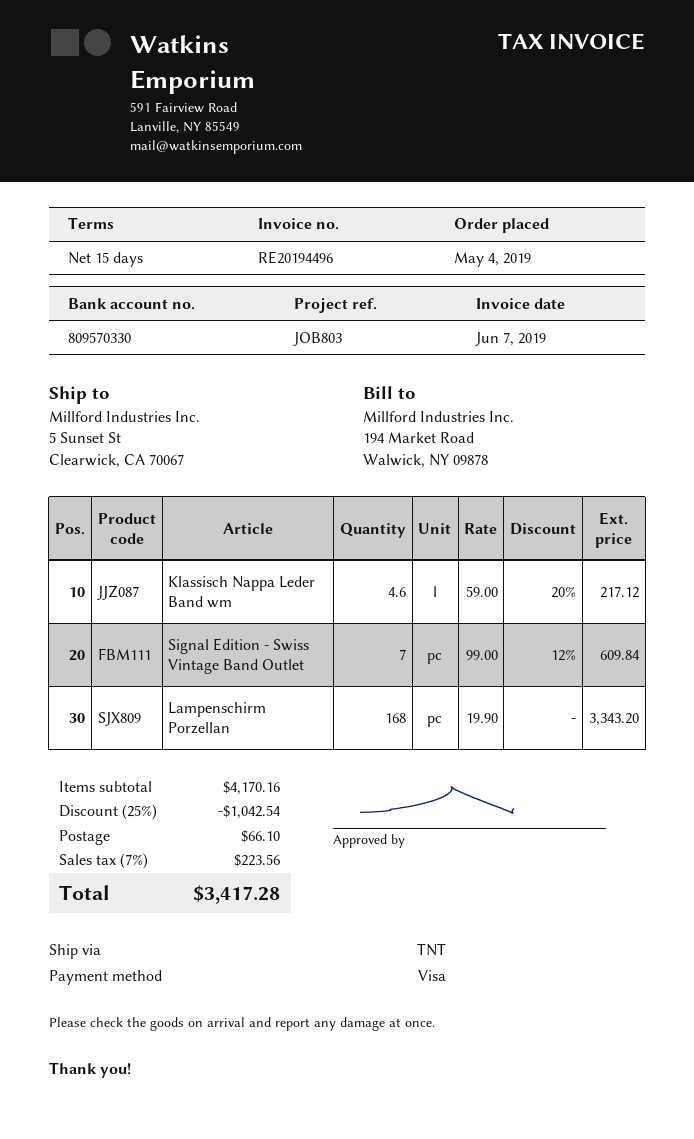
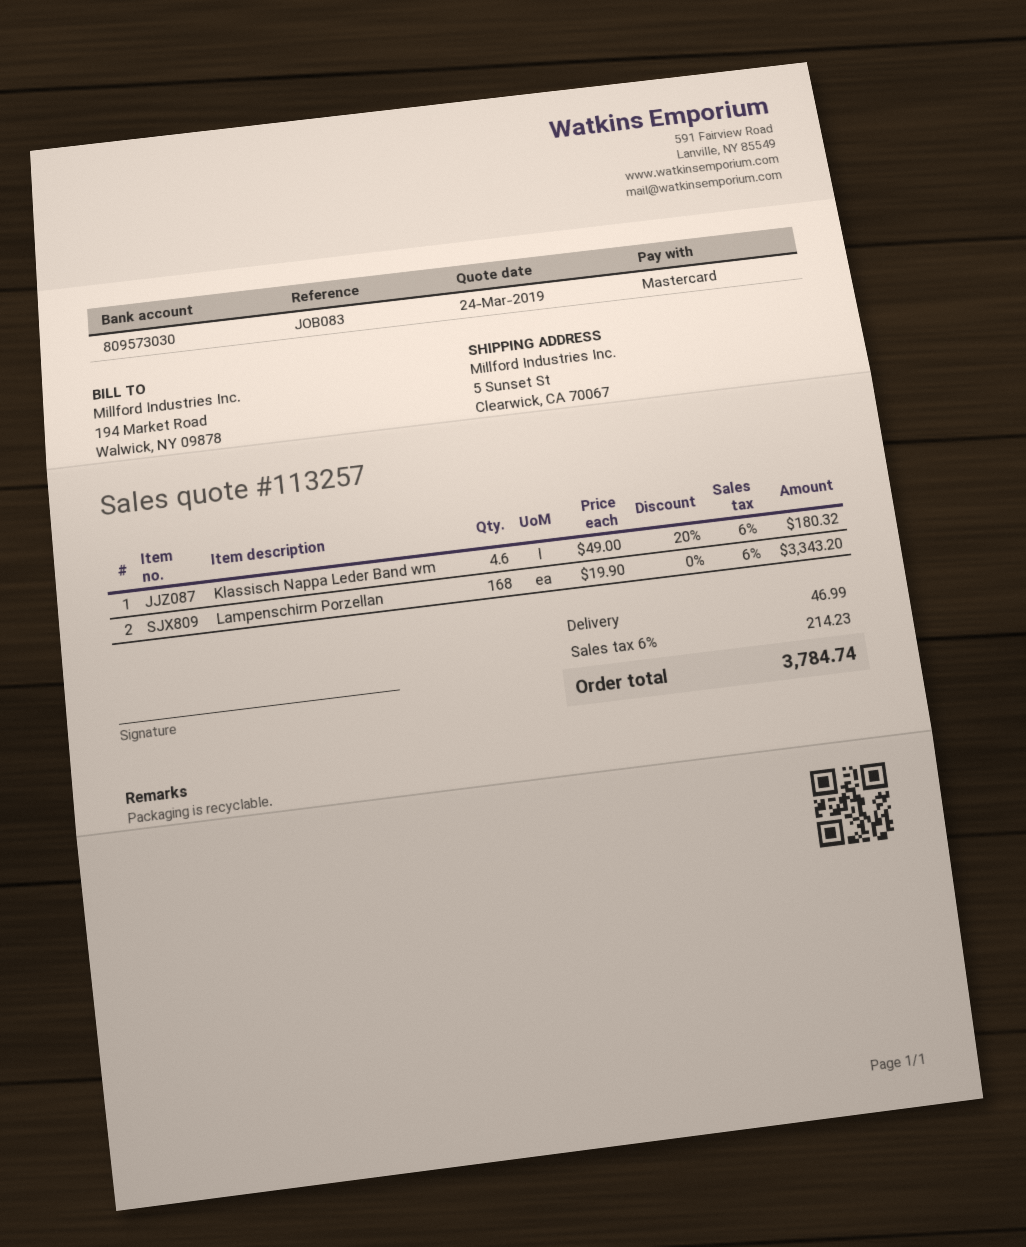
reference: JOB803 -> JOB083
payment method: Visa -> Mastercard
bank account: 809570330 -> 809573030
Klassisch Nappa Leder Band wm: 4.6 x 59.00 - 20% = 217.12 -> 4.6 x 49.00 - 20% = 180.32
Signal Edition - Swiss Vintage Band Outlet: 7 x 99.00 - 12% = 609.84 -> none
discount: 25% = 1042.54 -> none
shipping: 66.10 -> 46.99
tax: 7% = 223.56 -> 6% = 214.23
total: 3417.28 -> 3784.74

